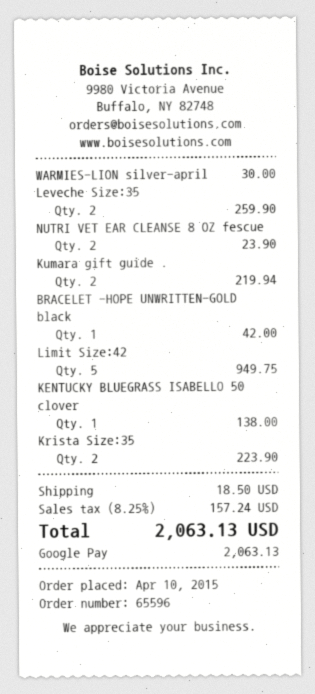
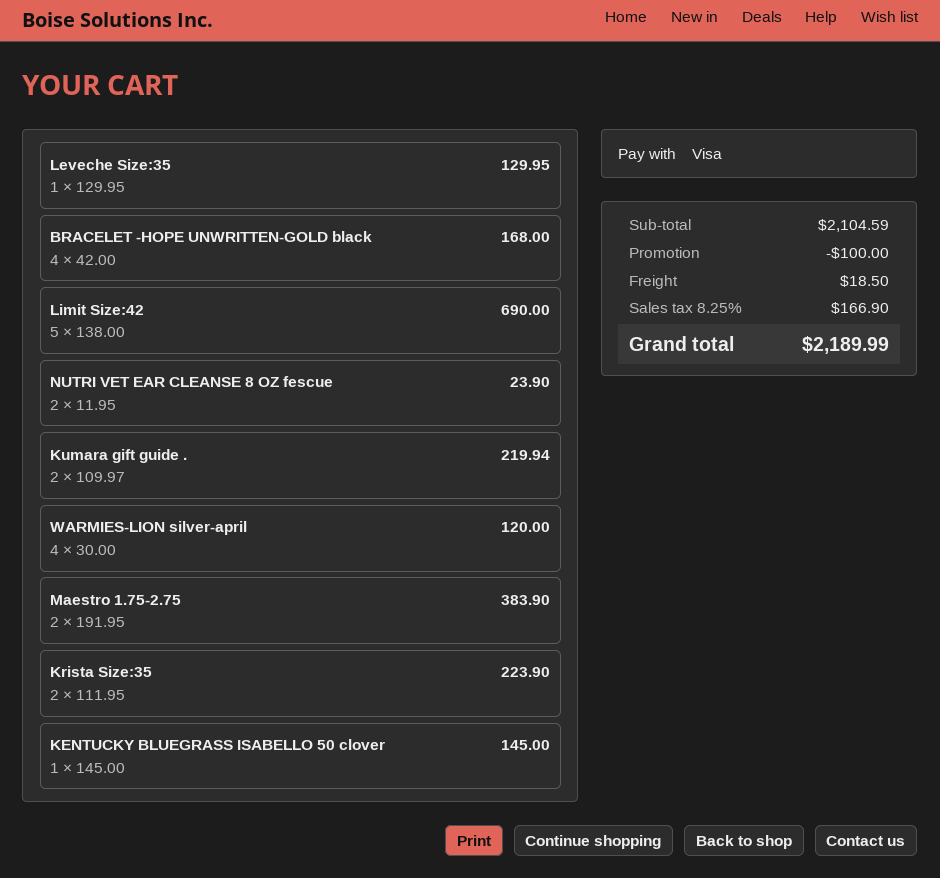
payment method: Google Pay -> Visa
WARMIES-LION silver-april: 1 for 30.00 -> 4 for 120.00
Leveche Size:35: 2 for 259.90 -> 1 for 129.95
BRACELET -HOPE UNWRITTEN-GOLD black: 1 for 42.00 -> 4 for 168.00
Limit Size:42: 5 for 949.75 -> 5 for 690.00
KENTUCKY BLUEGRASS ISABELLO 50 clover: 1 for 138.00 -> 1 for 145.00
Maestro 1.75-2.75: none -> 2 for 383.90
discount: none -> 100.00
tax: 8.25% = 157.24 -> 8.25% = 166.90
total: 2063.13 -> 2189.99

